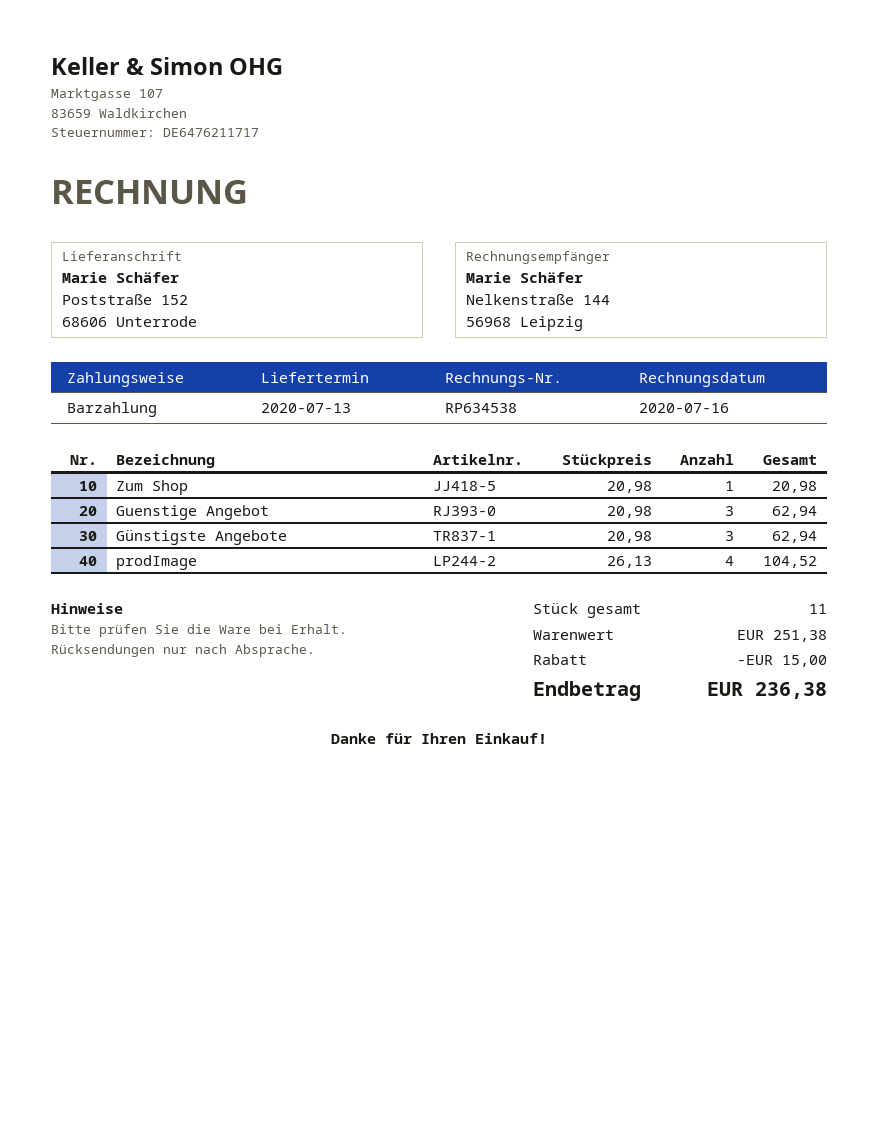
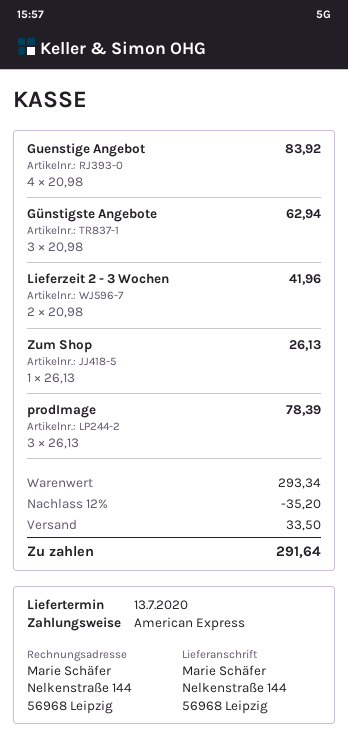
payment method: cash -> American Express
ship to: Poststraße 152, 68606 Unterrode -> Nelkenstraße 144, 56968 Leipzig
Zum Shop: 1 x 20.98 = 20.98 -> 1 x 26.13 = 26.13
Guenstige Angebot: 3 x 20.98 = 62.94 -> 4 x 20.98 = 83.92
prodImage: 4 x 26.13 = 104.52 -> 3 x 26.13 = 78.39
Lieferzeit 2 - 3 Wochen: none -> 2 x 20.98 = 41.96
subtotal: 251.38 -> 293.34
discount: 15.00 -> 35.20
shipping: none -> 33.50
total: 236.38 -> 291.64

